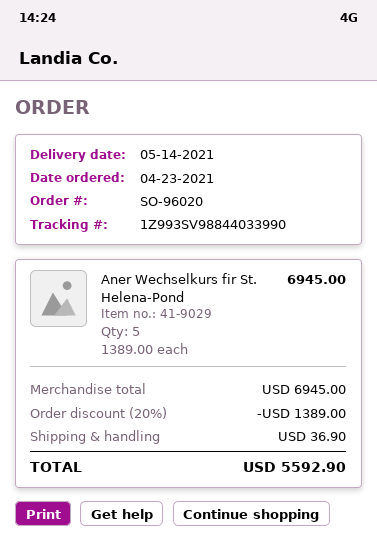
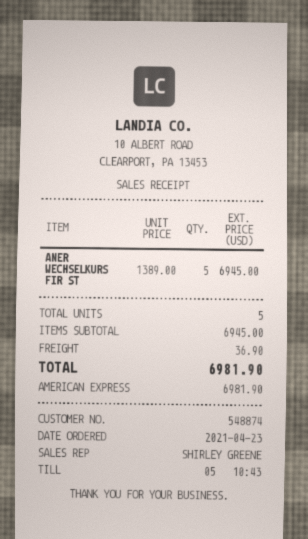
discount: 20% = 1389.00 -> none
total: 5592.90 -> 6981.90

